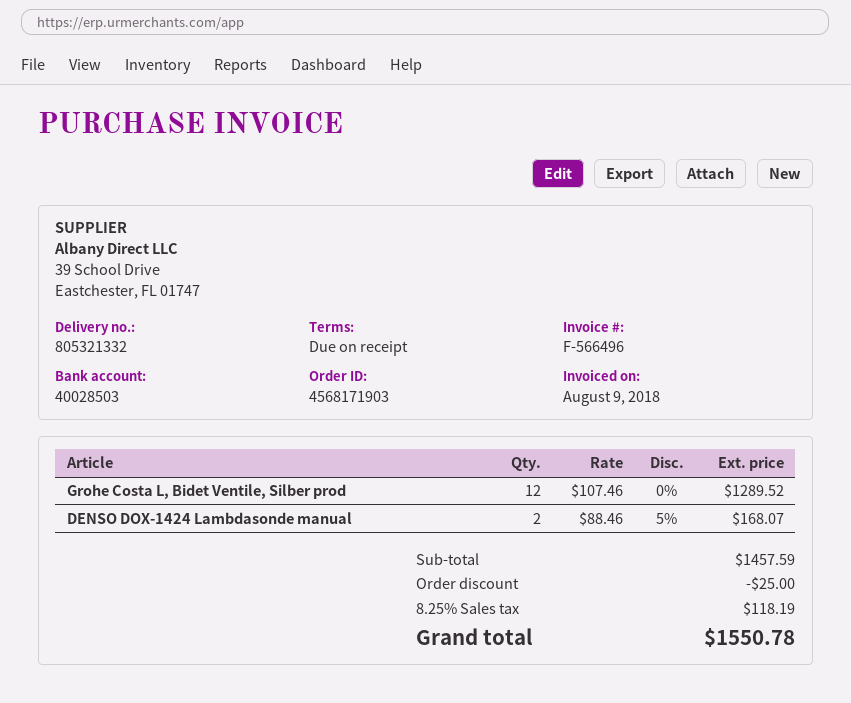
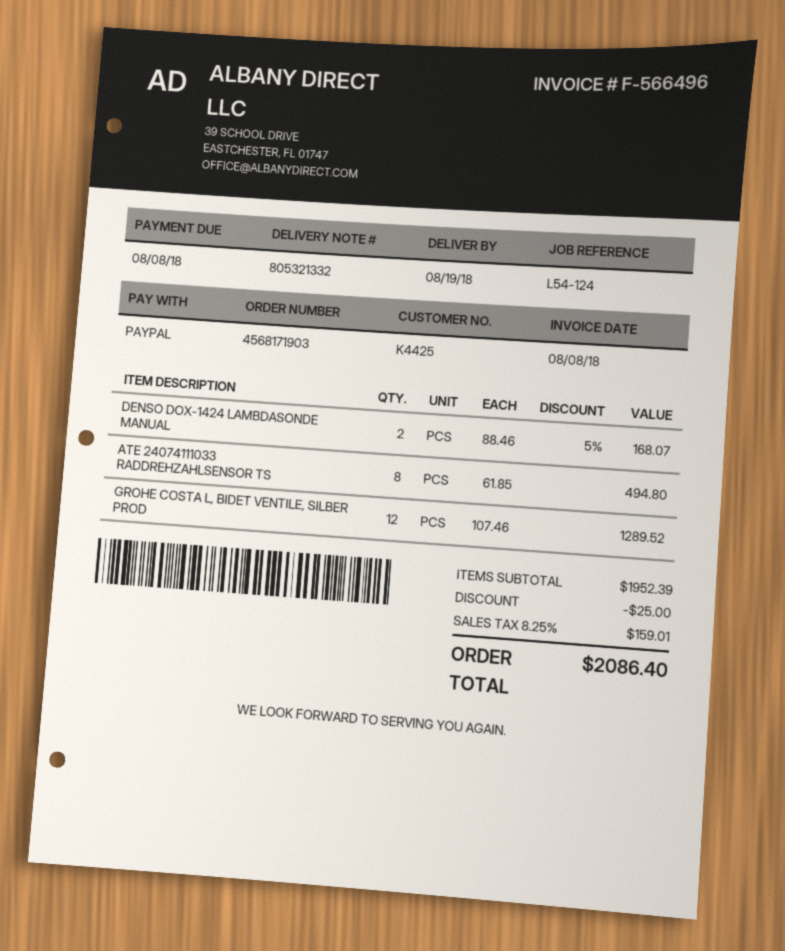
invoice date: 2018-08-09 -> 2018-08-08
ATE 24074111033 RADDREHZAHLSENSOR TS: none -> 8 x 61.85 = 494.80
subtotal: 1457.59 -> 1952.39
tax: 8.25% = 118.19 -> 8.25% = 159.01
total: 1550.78 -> 2086.40

